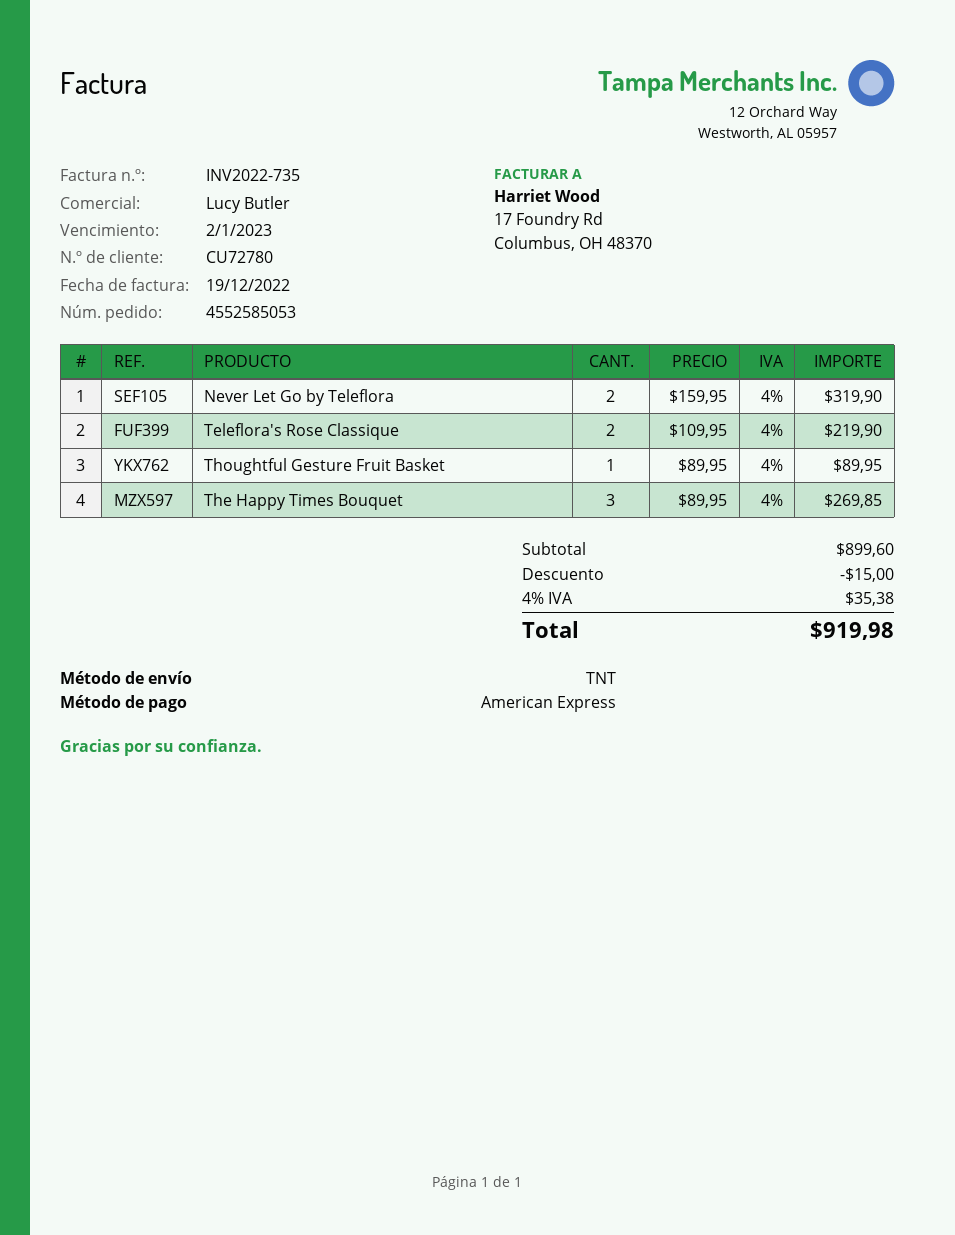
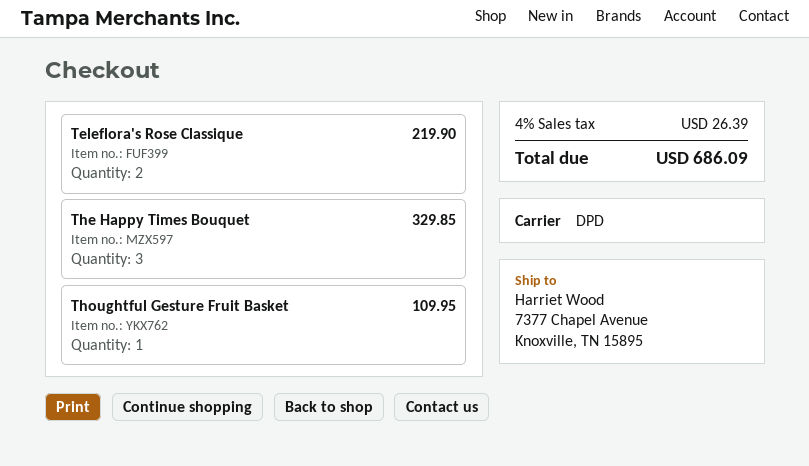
shipping method: TNT -> DPD
Never Let Go by Teleflora: 2 for 319.90 -> none
Thoughtful Gesture Fruit Basket: 1 for 89.95 -> 1 for 109.95
The Happy Times Bouquet: 3 for 269.85 -> 3 for 329.85
discount: 15.00 -> none
tax: 4% = 35.38 -> 4% = 26.39
total: 919.98 -> 686.09

